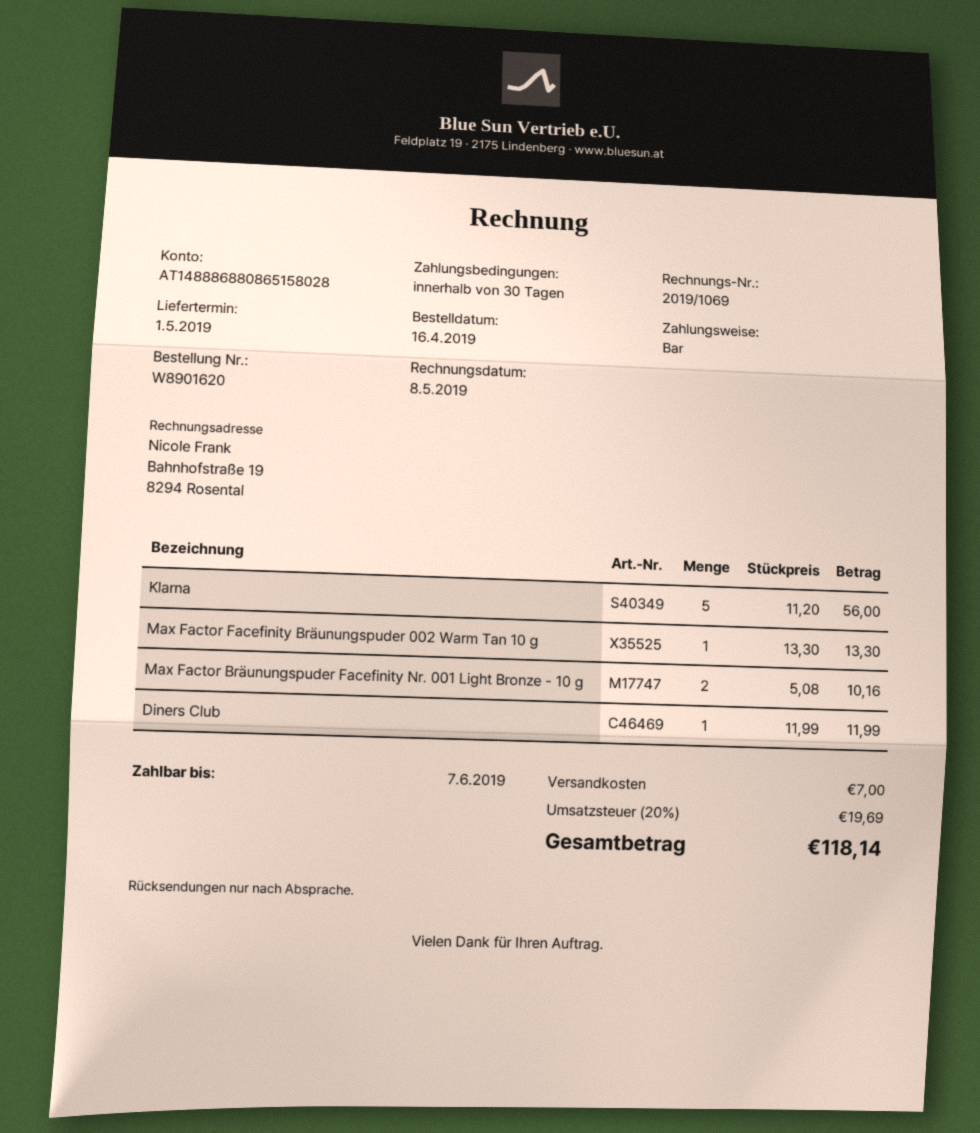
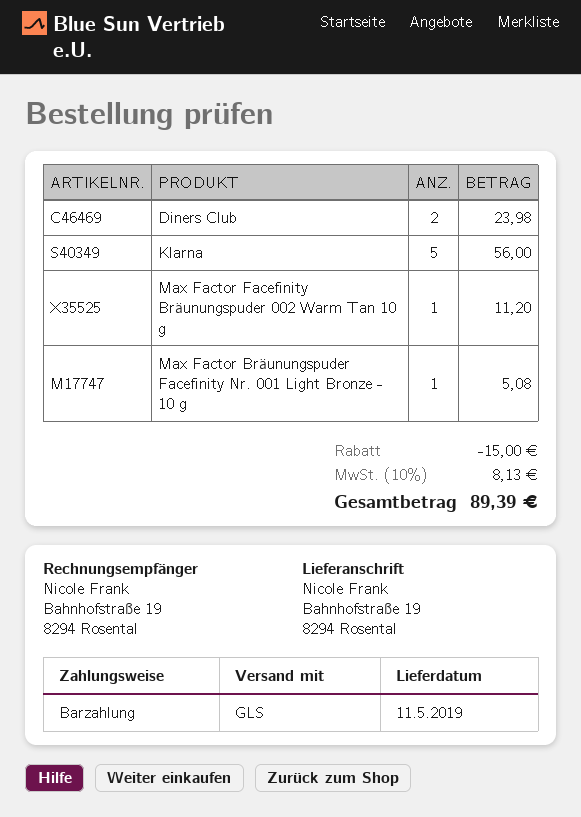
delivery date: 2019-05-01 -> 2019-05-11
Max Factor Facefinity Bräunungspuder 002 Warm Tan 10 g: 1 for 13.30 -> 1 for 11.20
Max Factor Bräunungspuder Facefinity Nr. 001 Light Bronze - 10 g: 2 for 10.16 -> 1 for 5.08
Diners Club: 1 for 11.99 -> 2 for 23.98
discount: none -> 15.00
shipping: 7.00 -> none
tax: 20% = 19.69 -> 10% = 8.13
total: 118.14 -> 89.39

